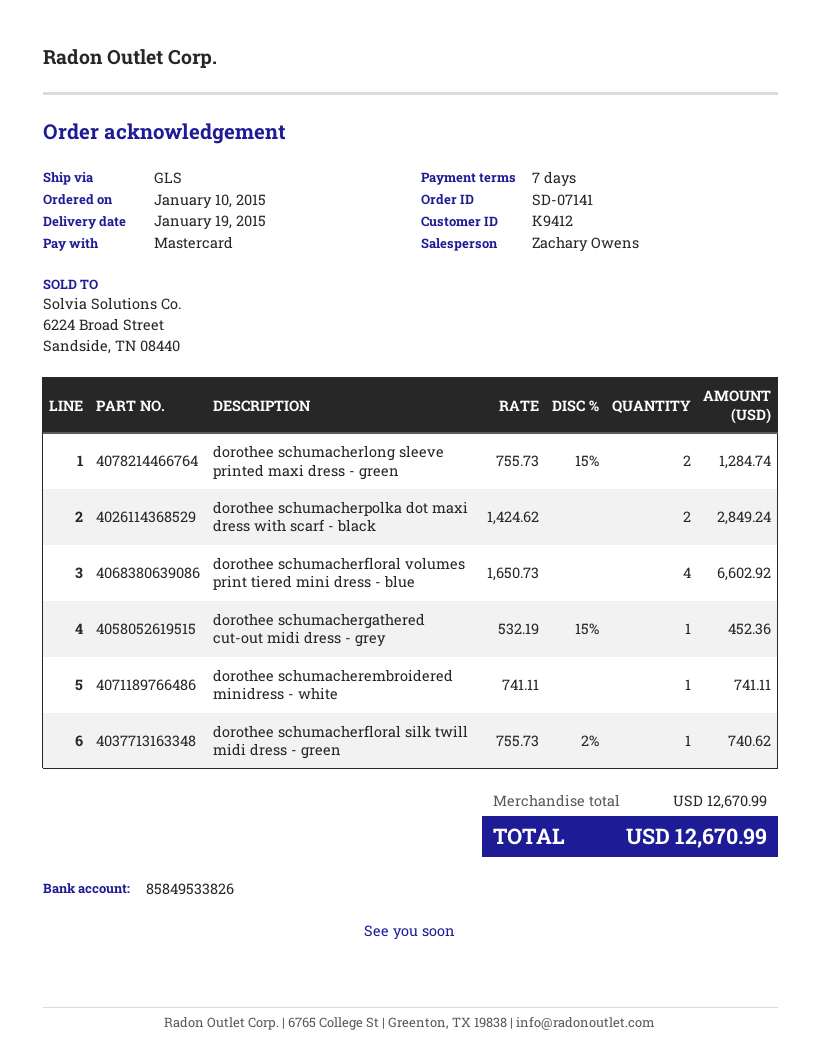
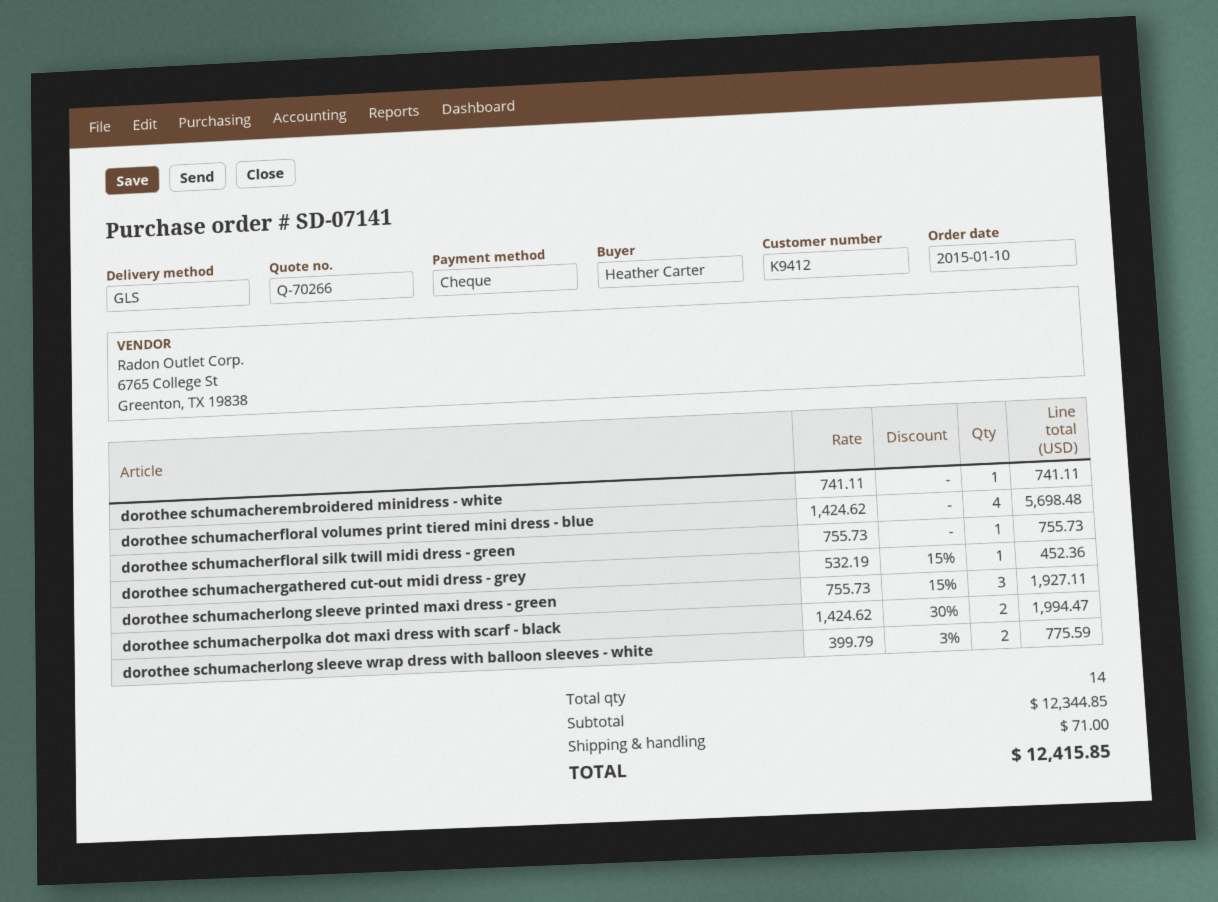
payment method: Mastercard -> cheque
dorothee schumacherlong sleeve printed maxi dress - green: 2 x 755.73 - 15% = 1284.74 -> 3 x 755.73 - 15% = 1927.11
dorothee schumacherpolka dot maxi dress with scarf - black: 2 x 1424.62 = 2849.24 -> 2 x 1424.62 - 30% = 1994.47
dorothee schumacherfloral volumes print tiered mini dress - blue: 4 x 1650.73 = 6602.92 -> 4 x 1424.62 = 5698.48
dorothee schumacherfloral silk twill midi dress - green: 1 x 755.73 - 2% = 740.62 -> 1 x 755.73 = 755.73
dorothee schumacherlong sleeve wrap dress with balloon sleeves - white: none -> 2 x 399.79 - 3% = 775.59
subtotal: 12670.99 -> 12344.85
shipping: none -> 71.00
total: 12670.99 -> 12415.85

